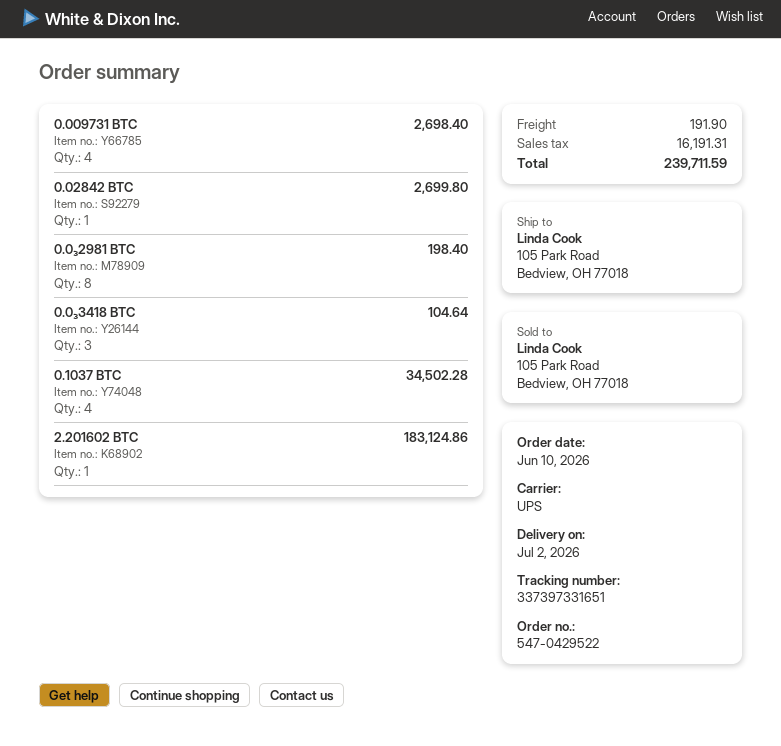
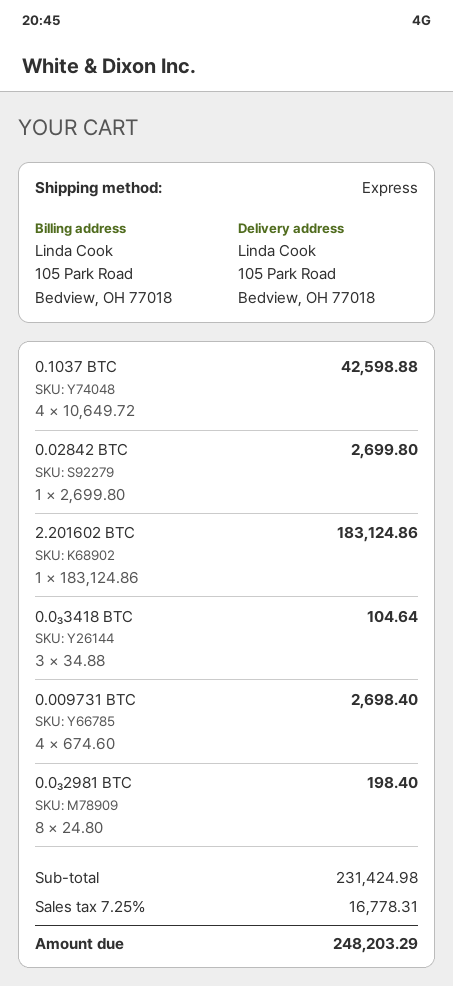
shipping method: UPS -> express
0.1037 BTC: 4 for 34502.28 -> 4 for 42598.88
shipping: 191.90 -> none
tax: 16191.31 -> 16778.31
total: 239711.59 -> 248203.29

